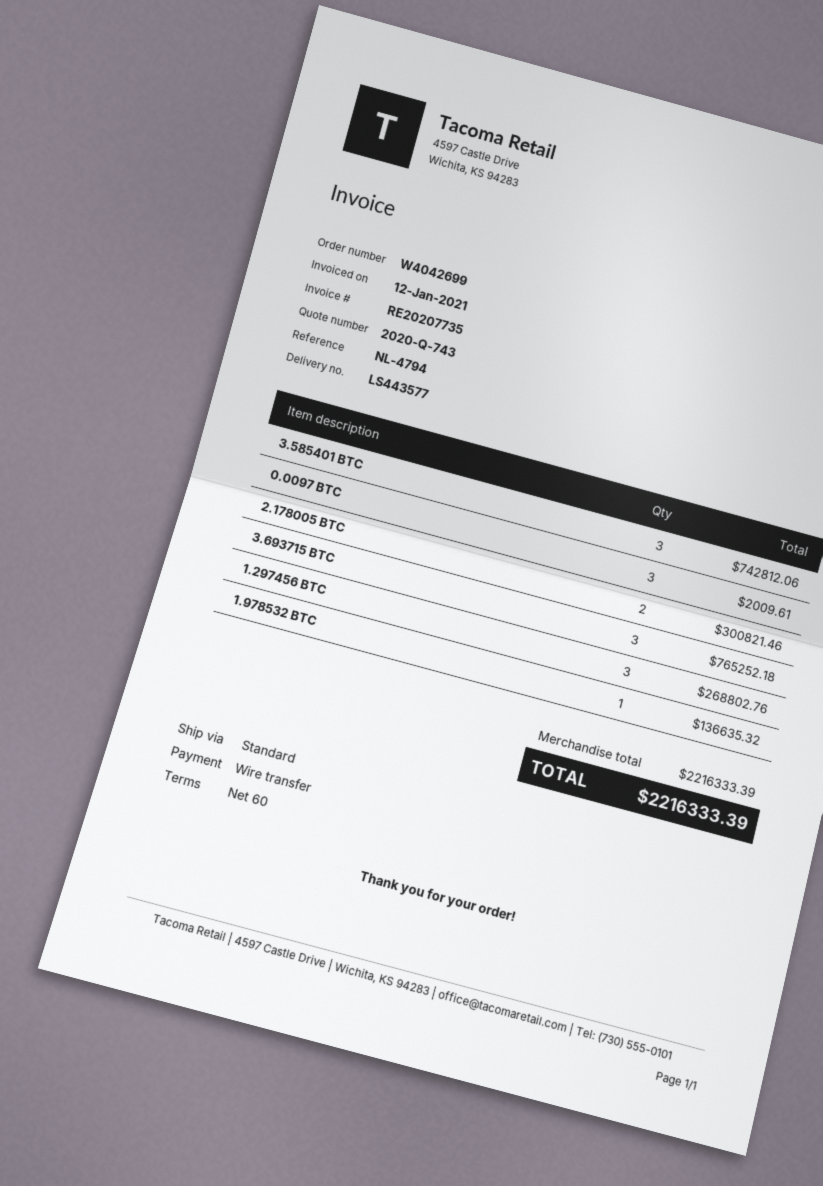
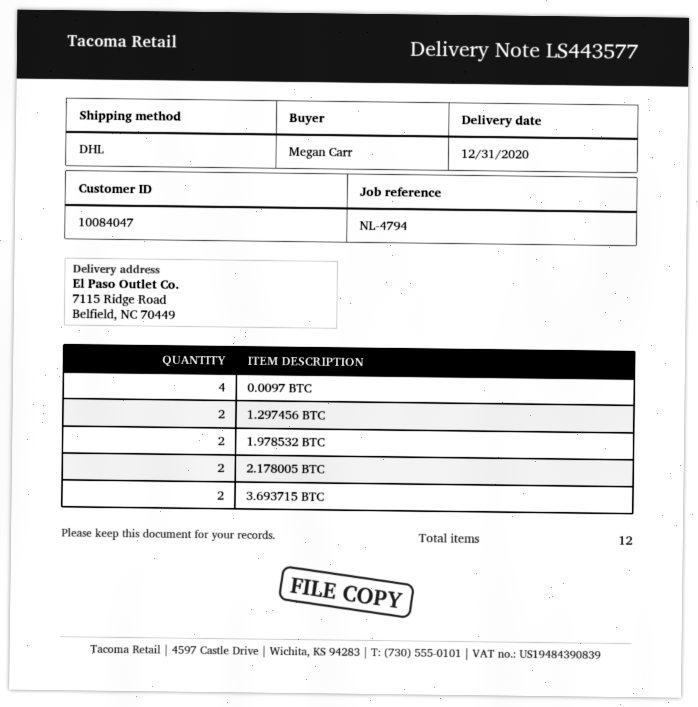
shipping method: standard -> DHL
3.585401 BTC: 3 -> none
0.0097 BTC: 3 -> 4
3.693715 BTC: 3 -> 2
1.297456 BTC: 3 -> 2
1.978532 BTC: 1 -> 2

